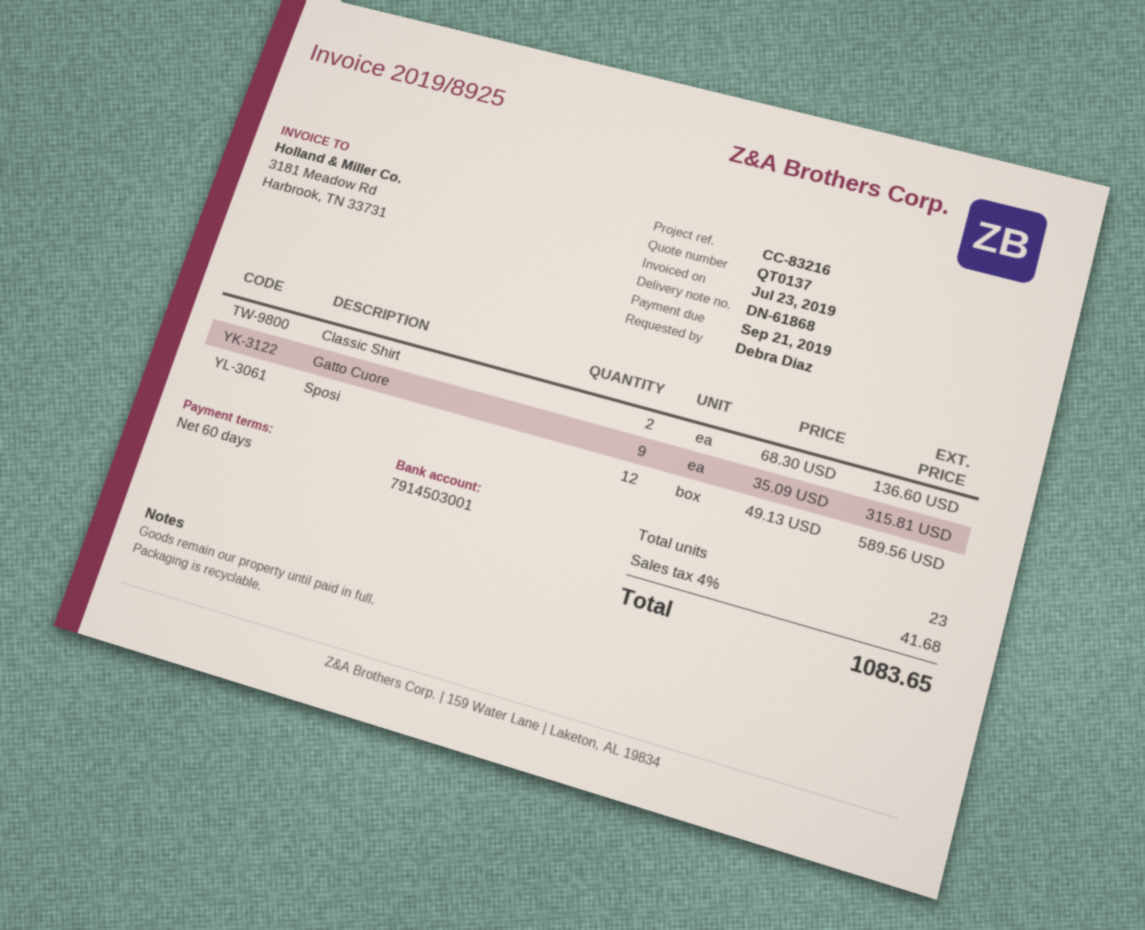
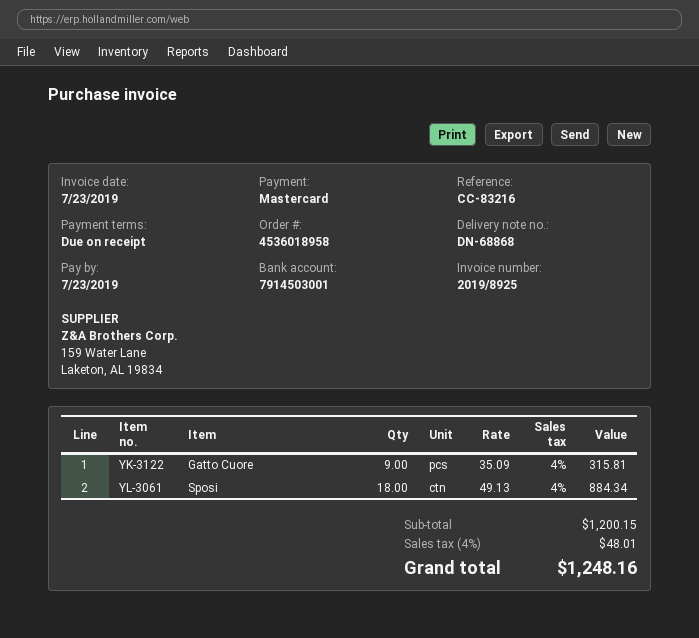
delivery note number: DN-61868 -> DN-68868
payment terms: 60 days -> on receipt
due date: 2019-09-21 -> 2019-07-23
Classic Shirt: 2 x 68.30 = 136.60 -> none
Sposi: 12 x 49.13 = 589.56 -> 18 x 49.13 = 884.34
tax: 4% = 41.68 -> 4% = 48.01
total: 1083.65 -> 1248.16

